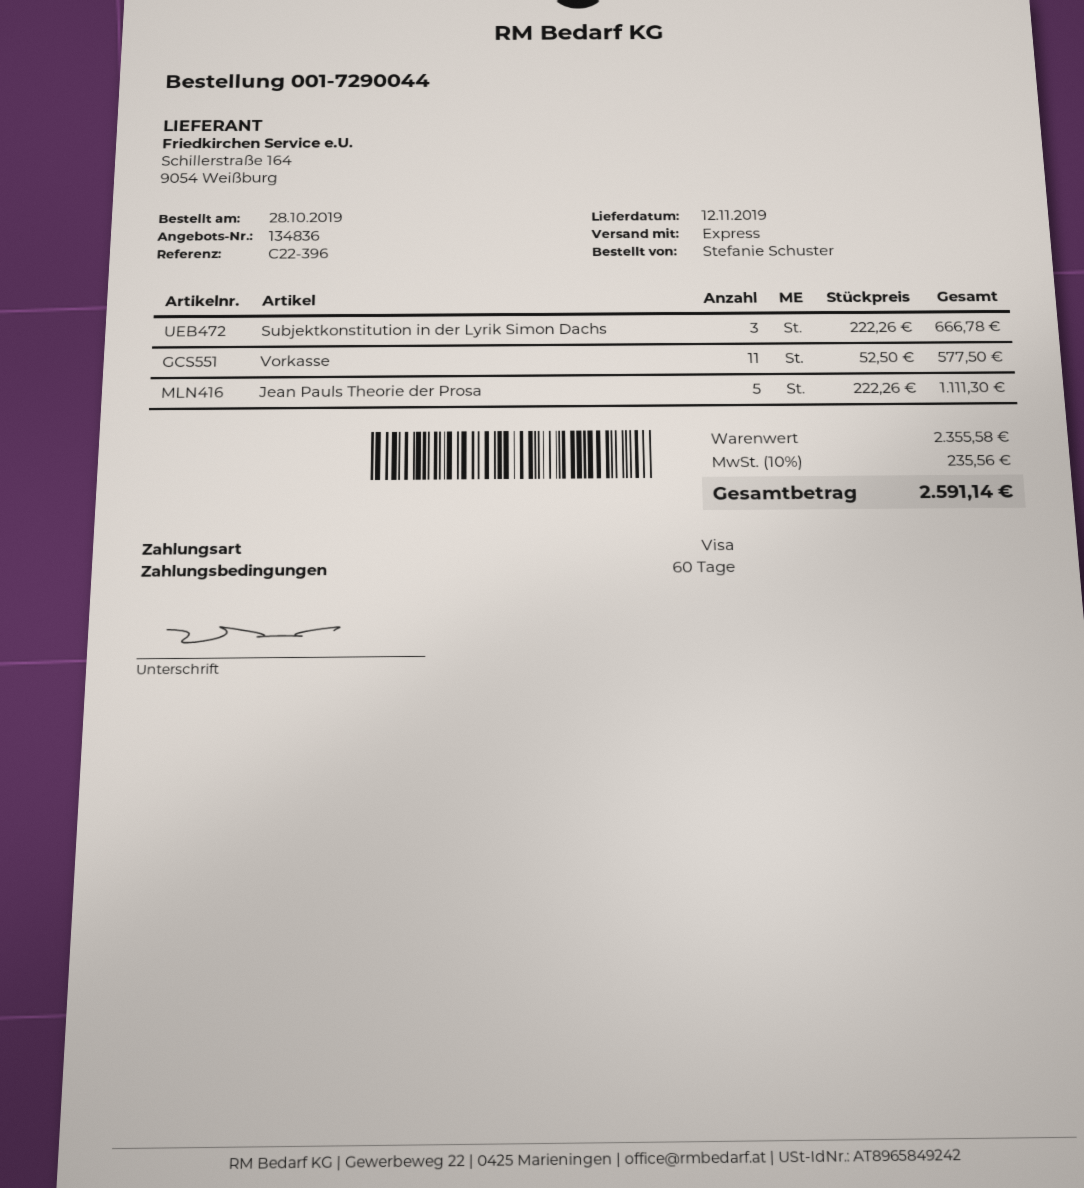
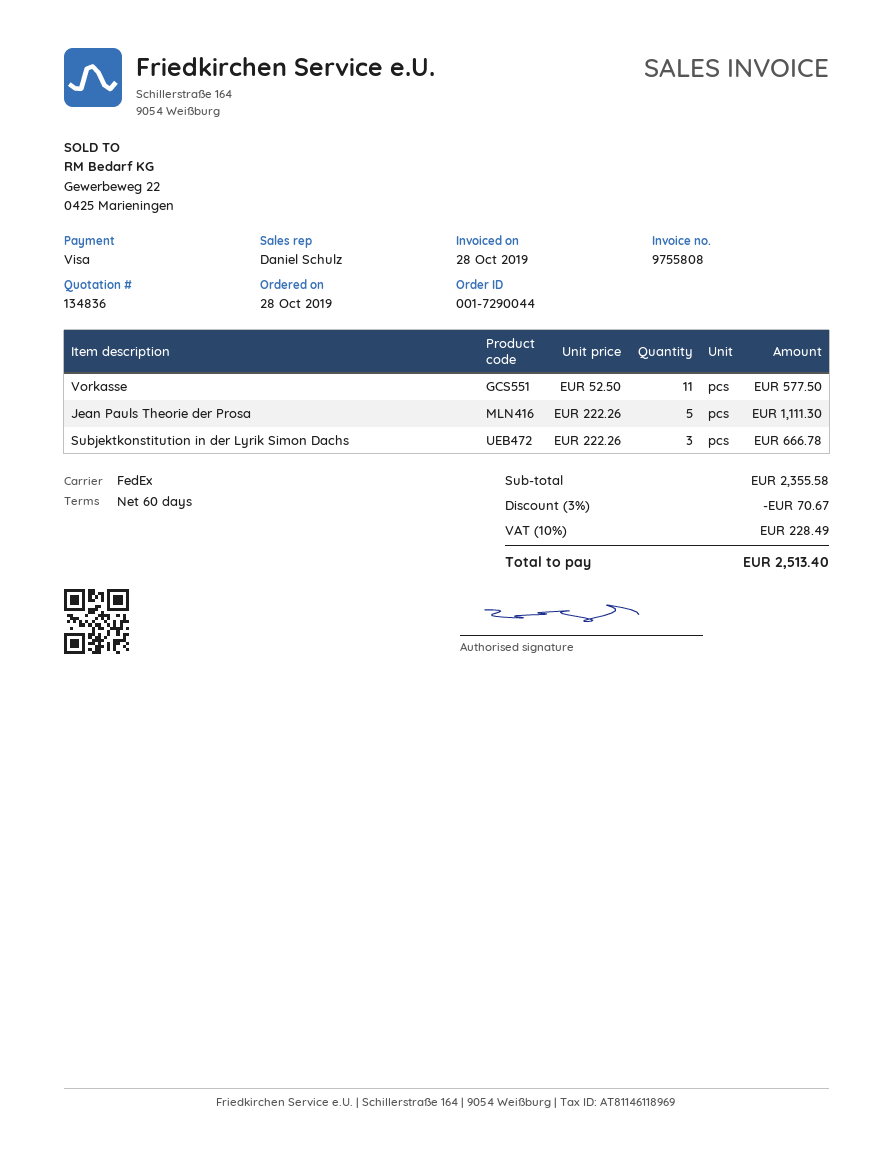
shipping method: express -> FedEx
discount: none -> 3% = 70.67
tax: 10% = 235.56 -> 10% = 228.49
total: 2591.14 -> 2513.40

